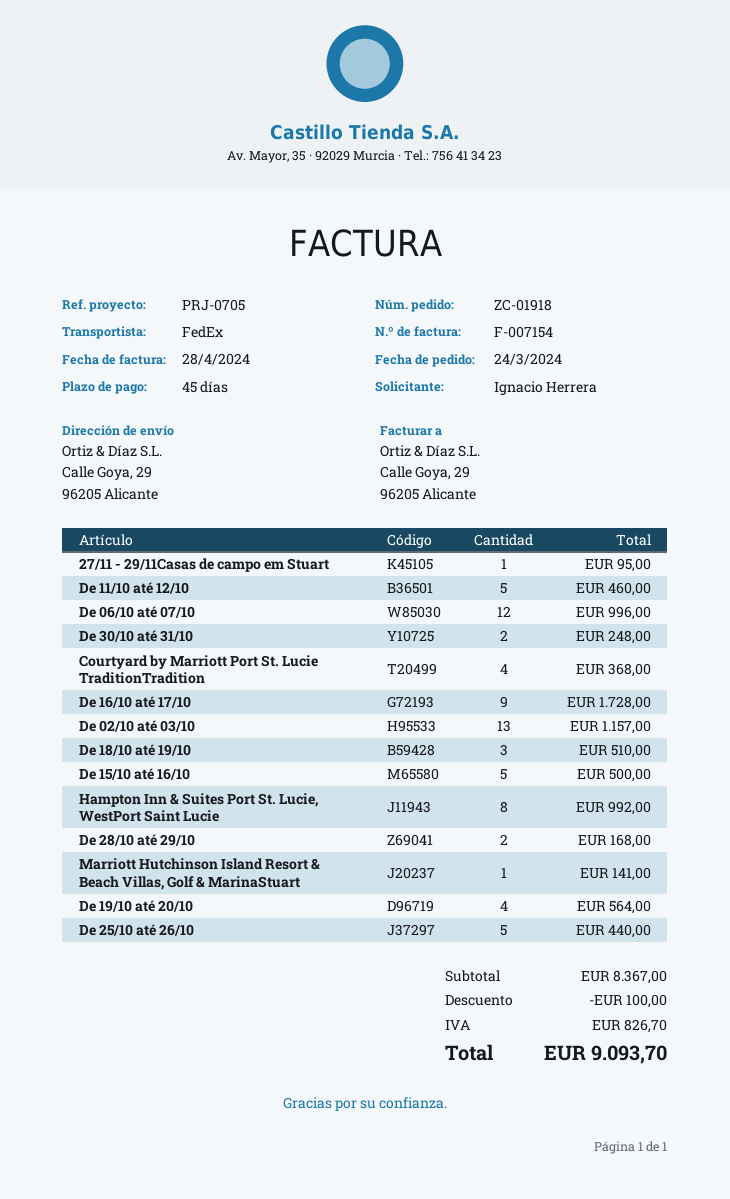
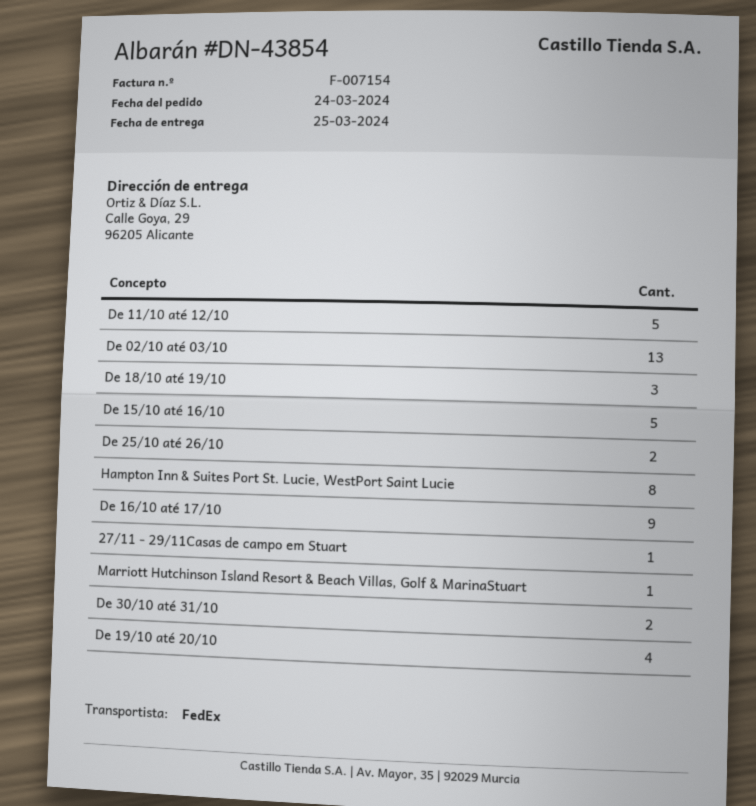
De 06/10 até 07/10: 12 -> none
Courtyard by Marriott Port St. Lucie TraditionTradition: 4 -> none
De 28/10 até 29/10: 2 -> none
De 25/10 até 26/10: 5 -> 2

